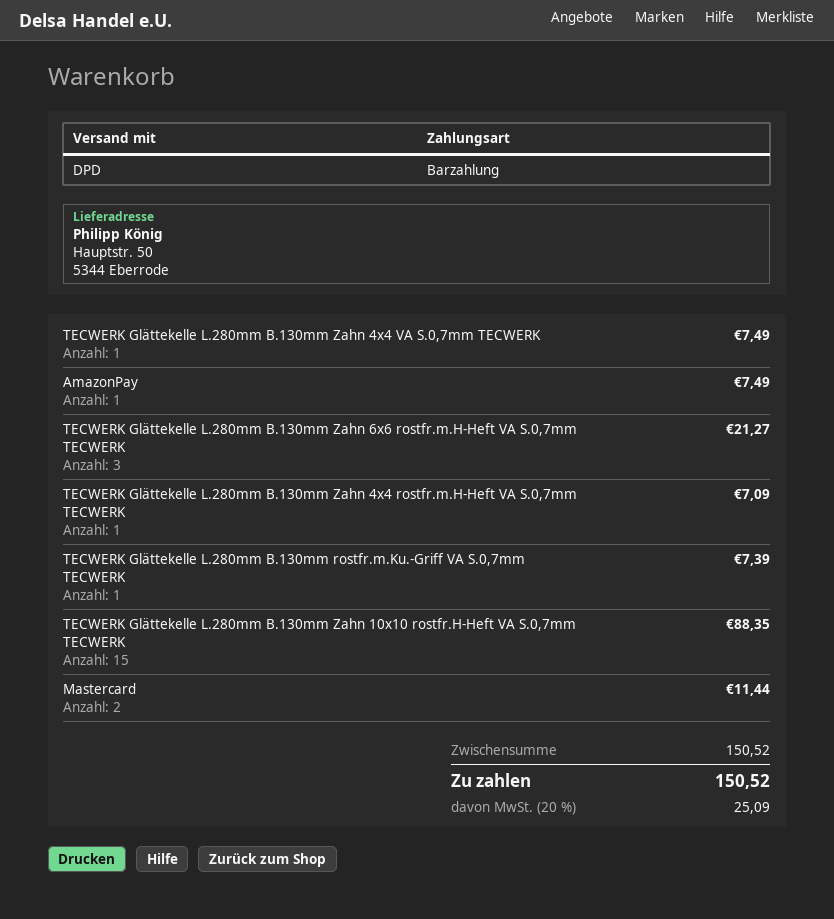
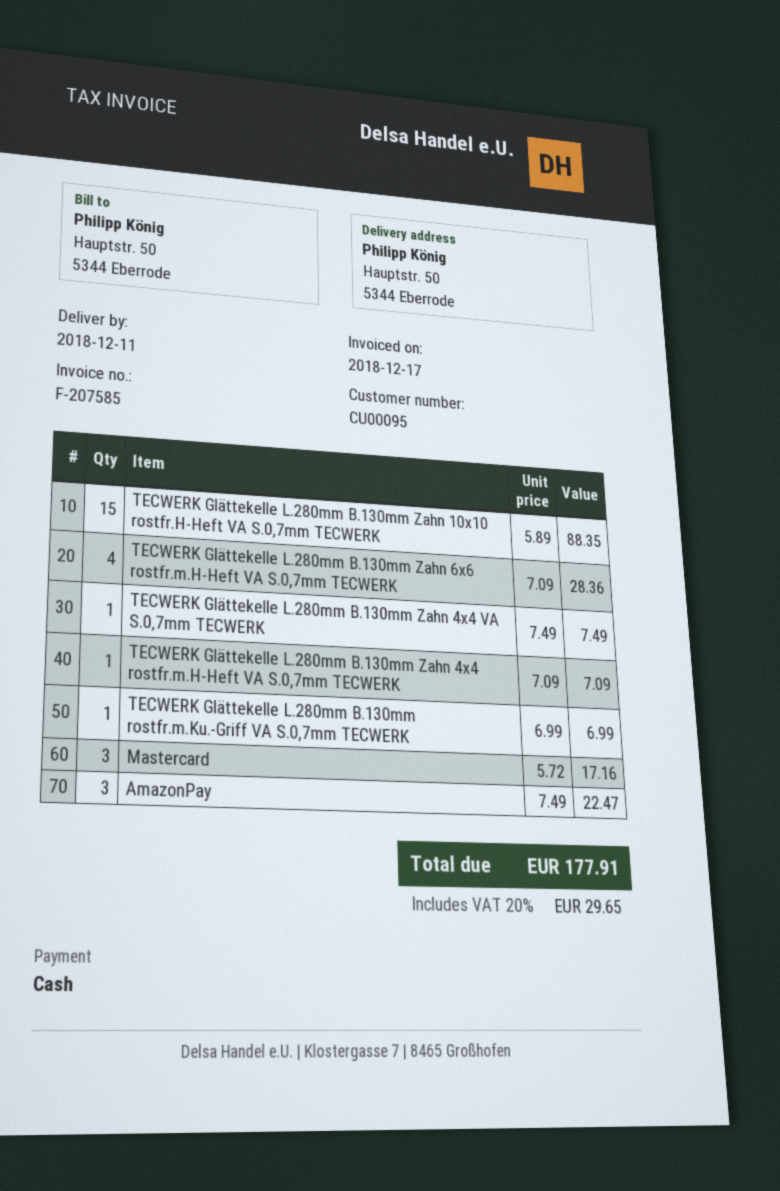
AmazonPay: 1 for 7.49 -> 3 for 22.47
TECWERK Glättekelle L.280mm B.130mm Zahn 6x6 rostfr.m.H-Heft VA S.0,7mm TECWERK: 3 for 21.27 -> 4 for 28.36
TECWERK Glättekelle L.280mm B.130mm rostfr.m.Ku.-Griff VA S.0,7mm TECWERK: 1 for 7.39 -> 1 for 6.99
Mastercard: 2 for 11.44 -> 3 for 17.16
tax: 20% = 25.09 -> 20% = 29.65
total: 150.52 -> 177.91

